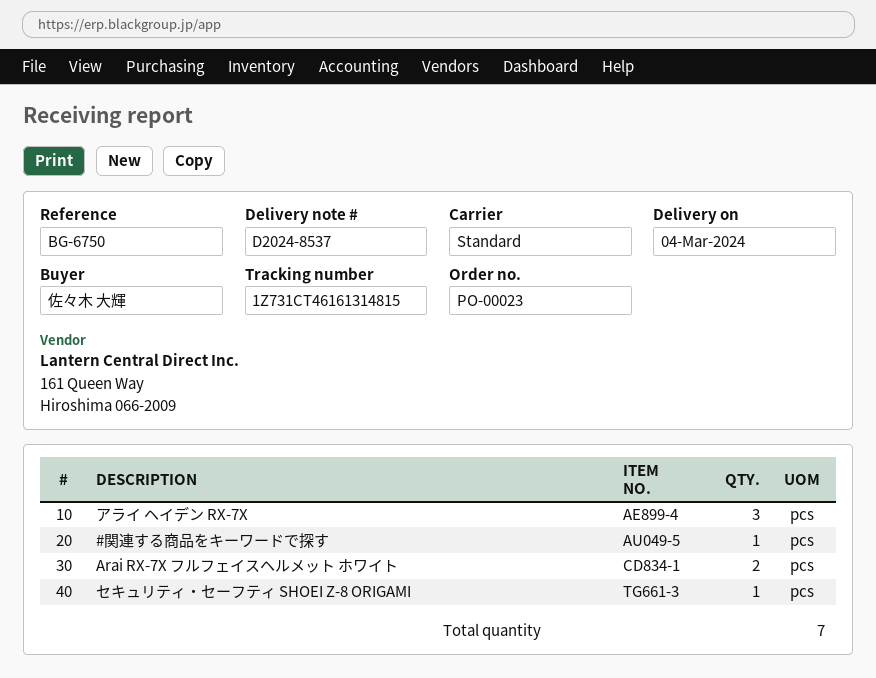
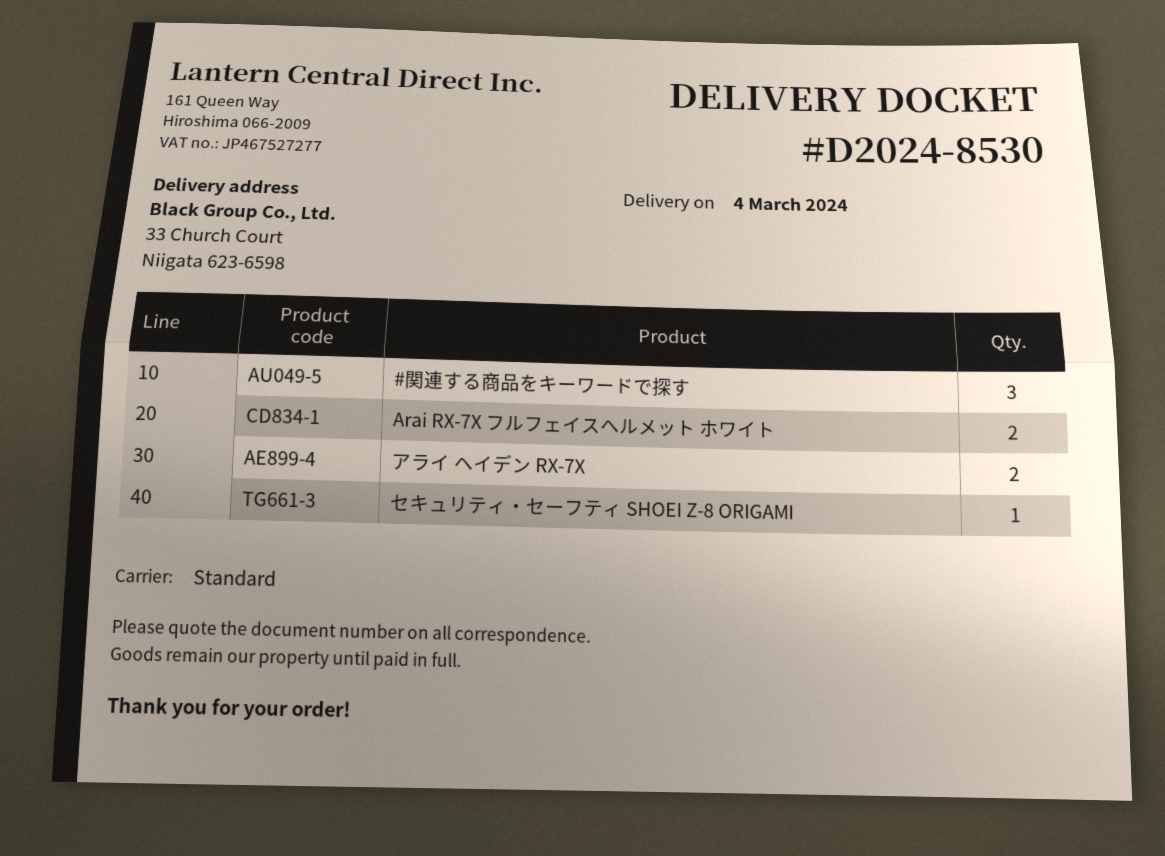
delivery note number: D2024-8537 -> D2024-8530
アライ ヘイデン RX-7X: 3 -> 2
#関連する商品をキーワードで探す: 1 -> 3

